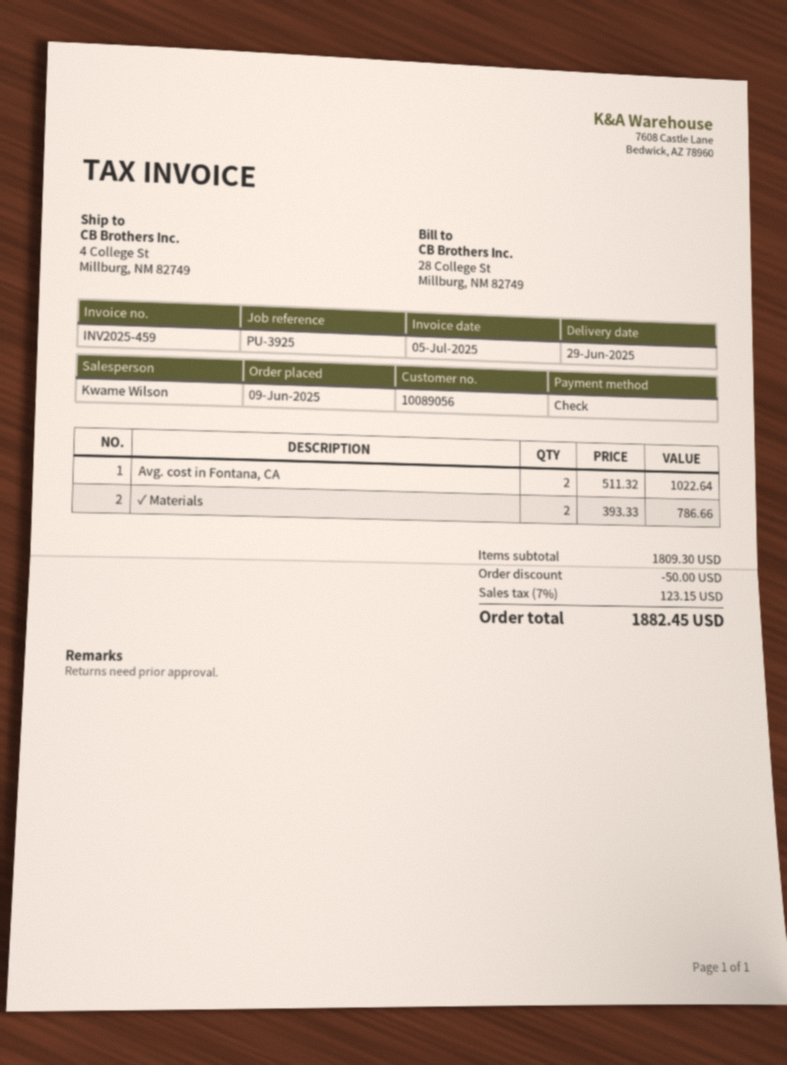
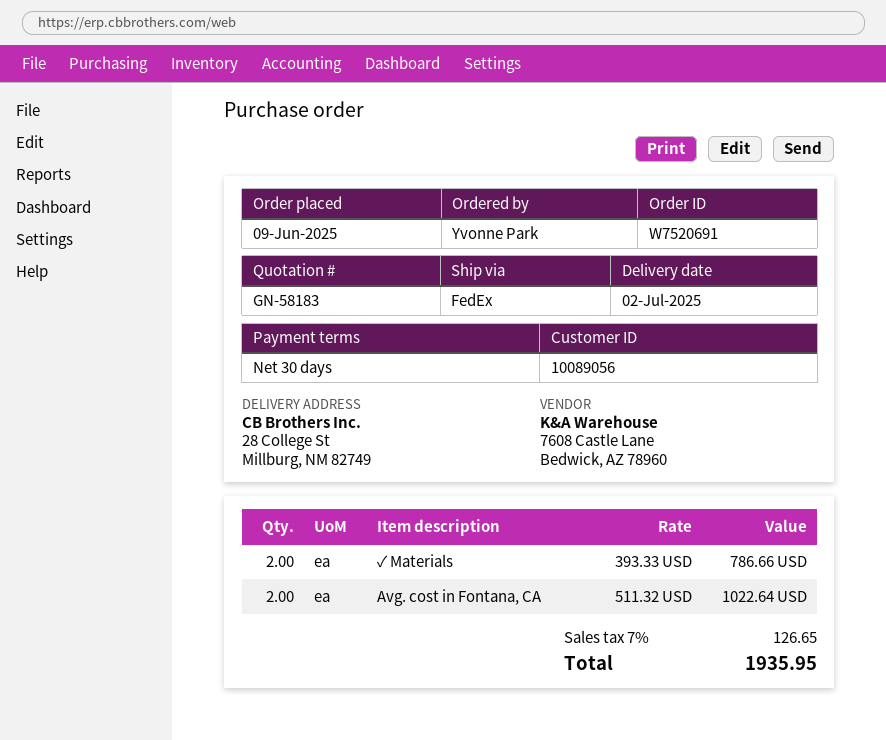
delivery date: 2025-06-29 -> 2025-07-02
ship to: 4 College St, Millburg, NM 82749 -> 28 College St, Millburg, NM 82749
discount: 50.00 -> none
tax: 7% = 123.15 -> 7% = 126.65
total: 1882.45 -> 1935.95

